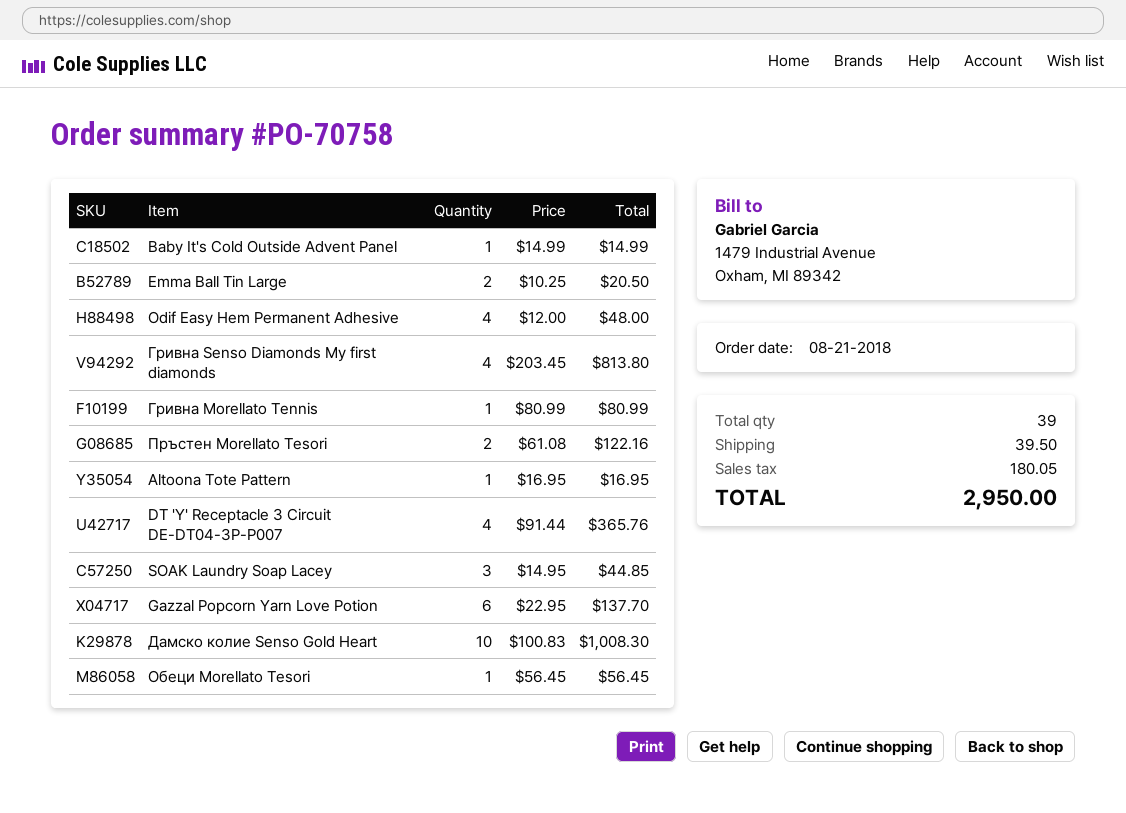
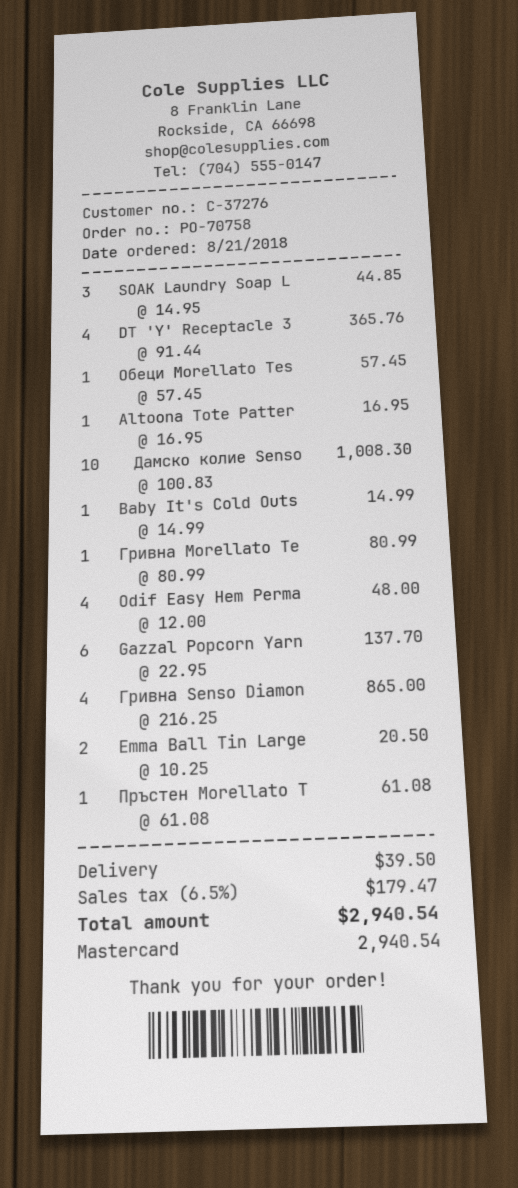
Гривна Senso Diamonds My first diamonds: 4 x 203.45 = 813.80 -> 4 x 216.25 = 865.00
Пръстен Morellato Tesori: 2 x 61.08 = 122.16 -> 1 x 61.08 = 61.08
Обеци Morellato Tesori: 1 x 56.45 = 56.45 -> 1 x 57.45 = 57.45
tax: 180.05 -> 179.47
total: 2950.00 -> 2940.54

